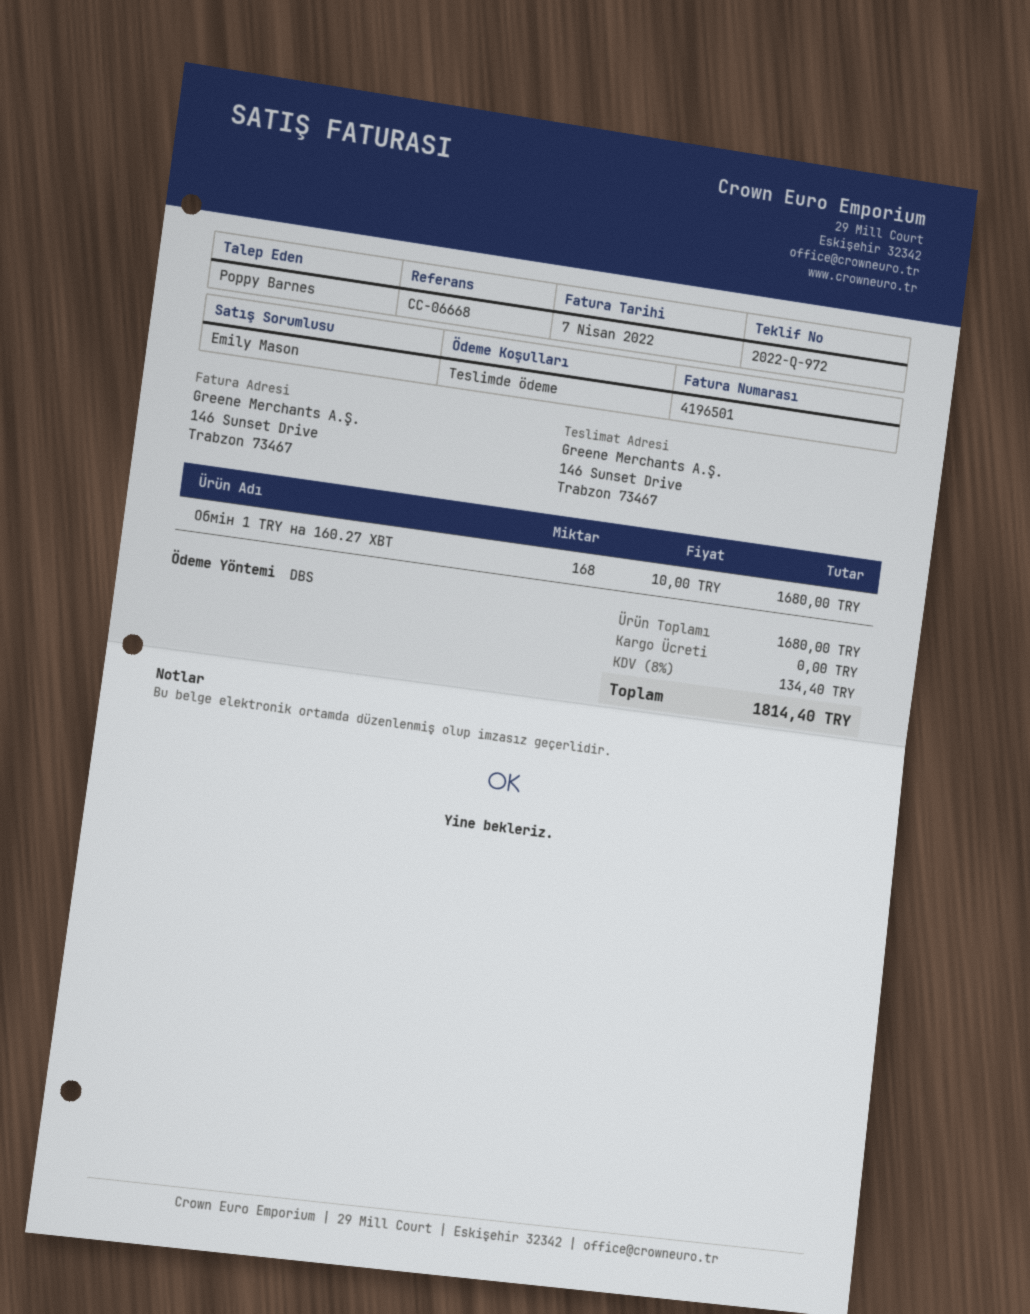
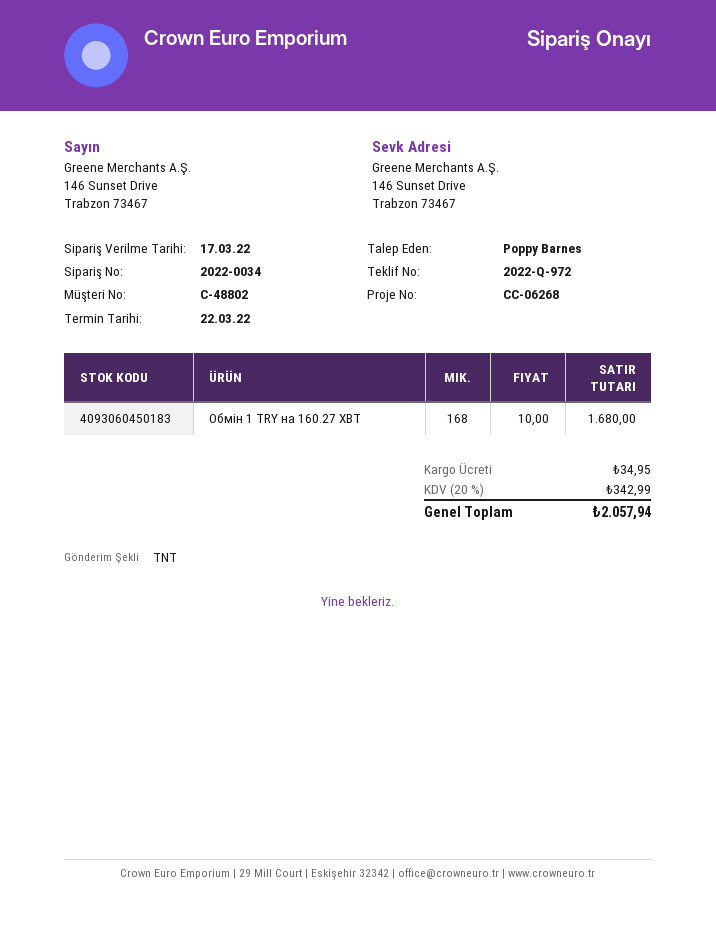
reference: CC-06668 -> CC-06268
shipping: 0.00 -> 34.95
tax: 8% = 134.40 -> 20% = 342.99
total: 1814.40 -> 2057.94

